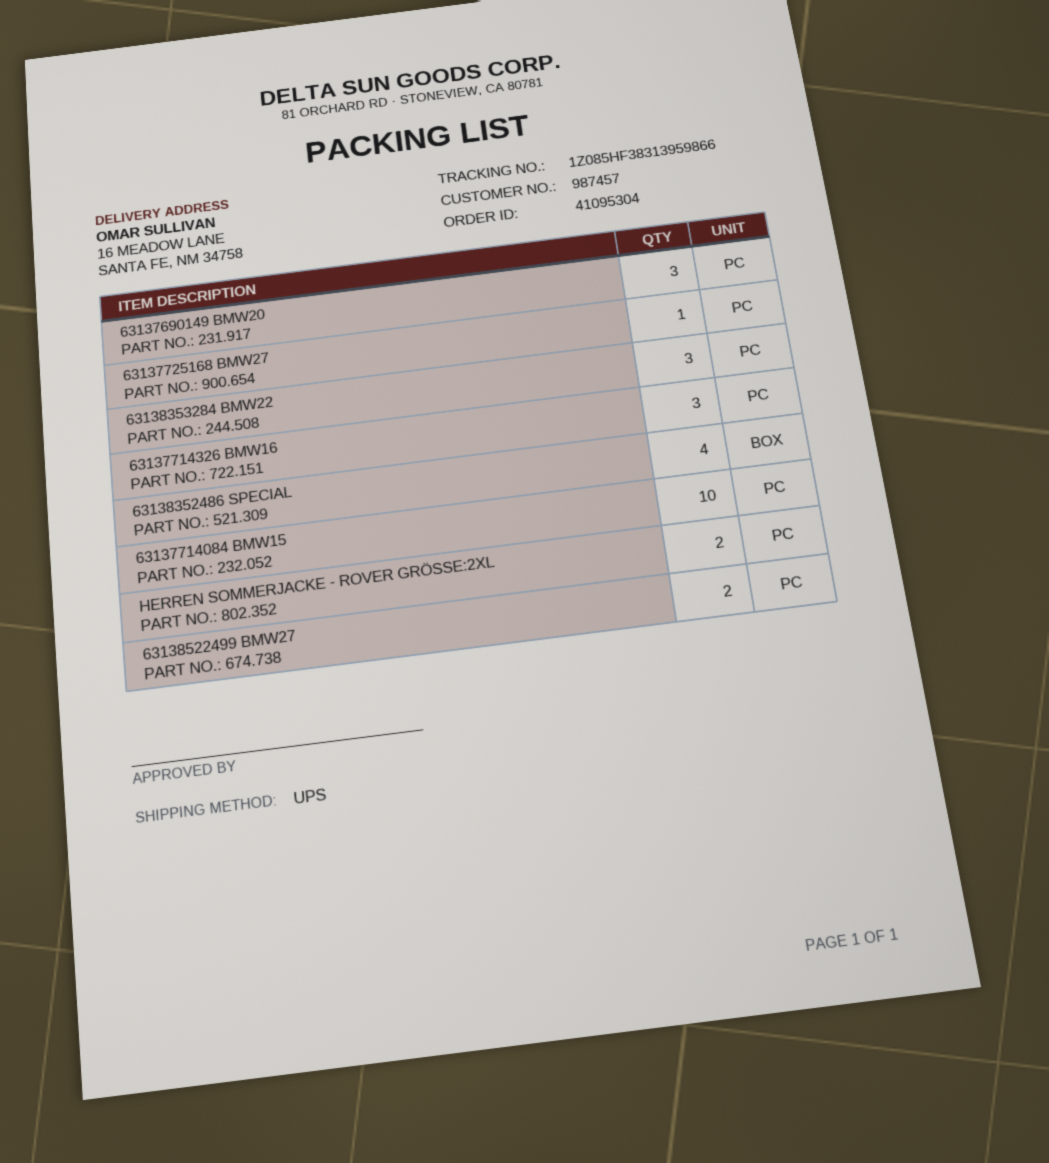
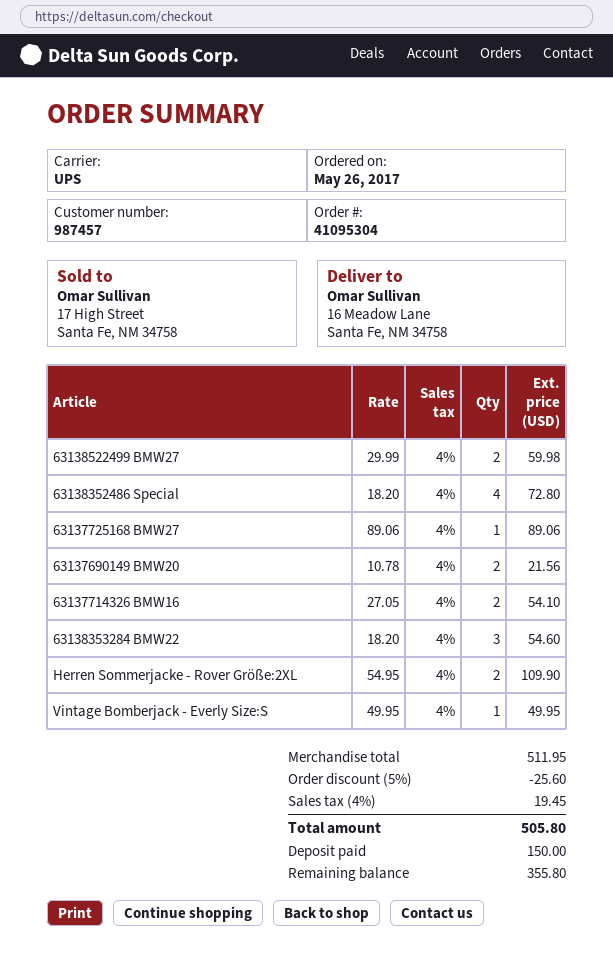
63137690149 BMW20: 3 -> 2
63137714326 BMW16: 3 -> 2
63137714084 BMW15: 10 -> none
Vintage Bomberjack - Everly Size:S: none -> 1

